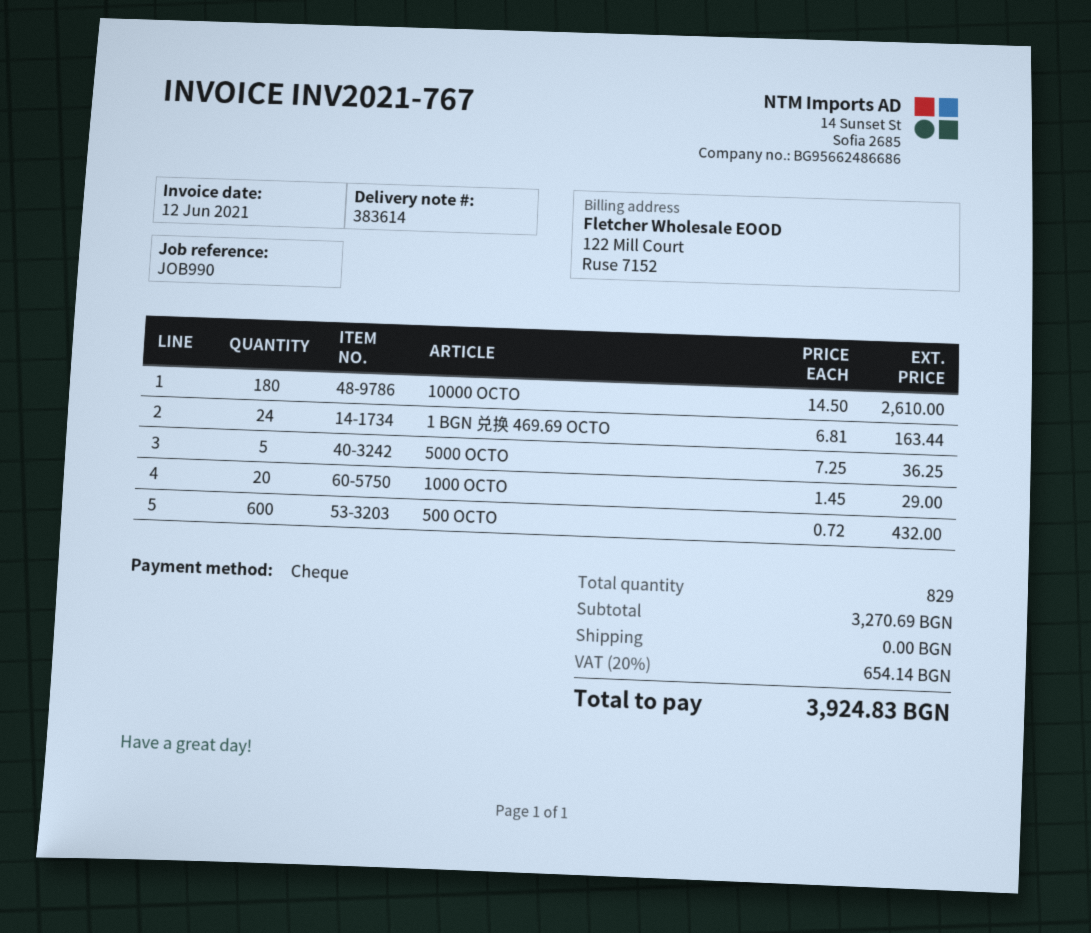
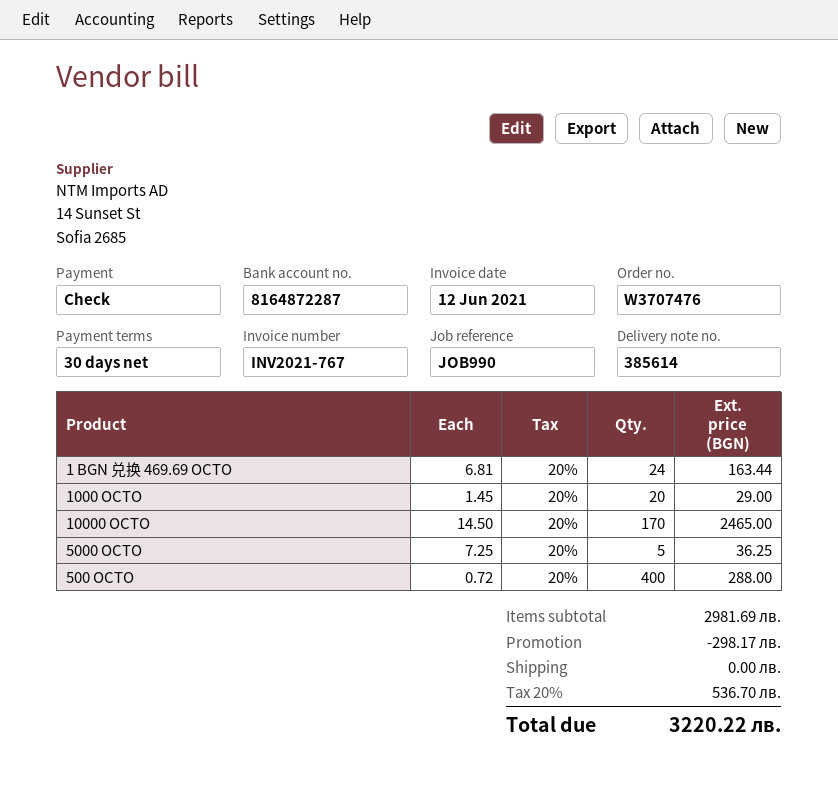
delivery note number: 383614 -> 385614
10000 OCTO: 180 x 14.50 = 2610.00 -> 170 x 14.50 = 2465.00
500 OCTO: 600 x 0.72 = 432.00 -> 400 x 0.72 = 288.00
subtotal: 3270.69 -> 2981.69
discount: none -> 298.17
tax: 20% = 654.14 -> 20% = 536.70
total: 3924.83 -> 3220.22

